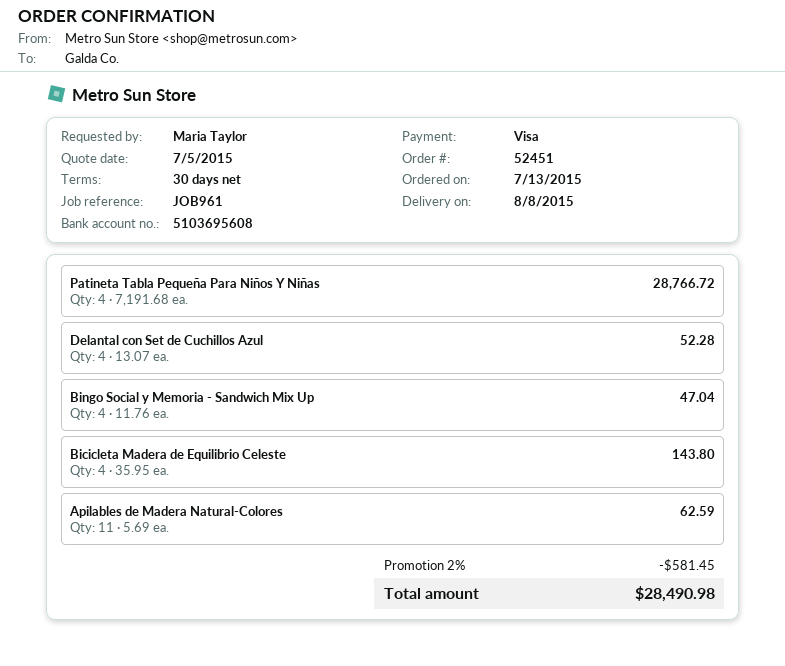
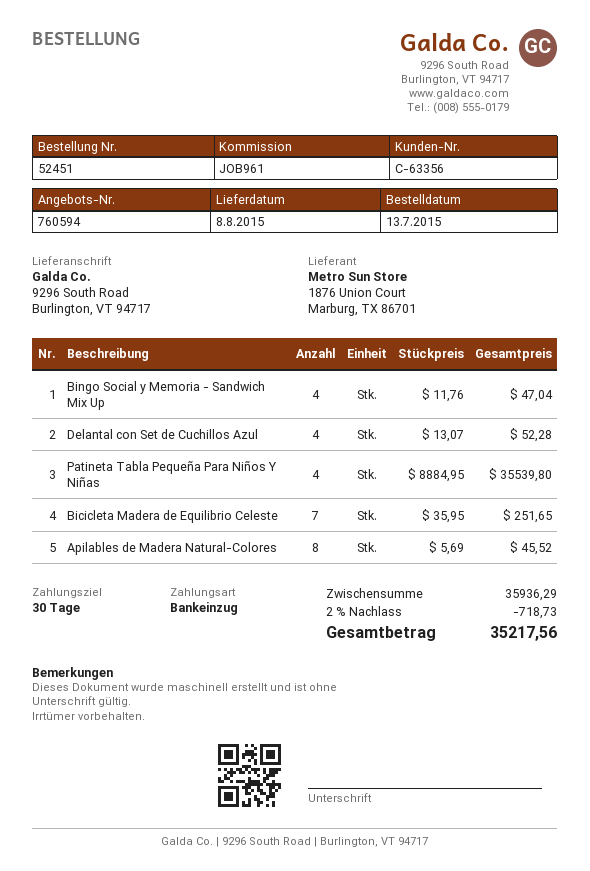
payment method: Visa -> direct debit
Patineta Tabla Pequeña Para Niños Y Niñas: 4 x 7191.68 = 28766.72 -> 4 x 8884.95 = 35539.80
Bicicleta Madera de Equilibrio Celeste: 4 x 35.95 = 143.80 -> 7 x 35.95 = 251.65
Apilables de Madera Natural-Colores: 11 x 5.69 = 62.59 -> 8 x 5.69 = 45.52
discount: 2% = 581.45 -> 2% = 718.73
total: 28490.98 -> 35217.56

